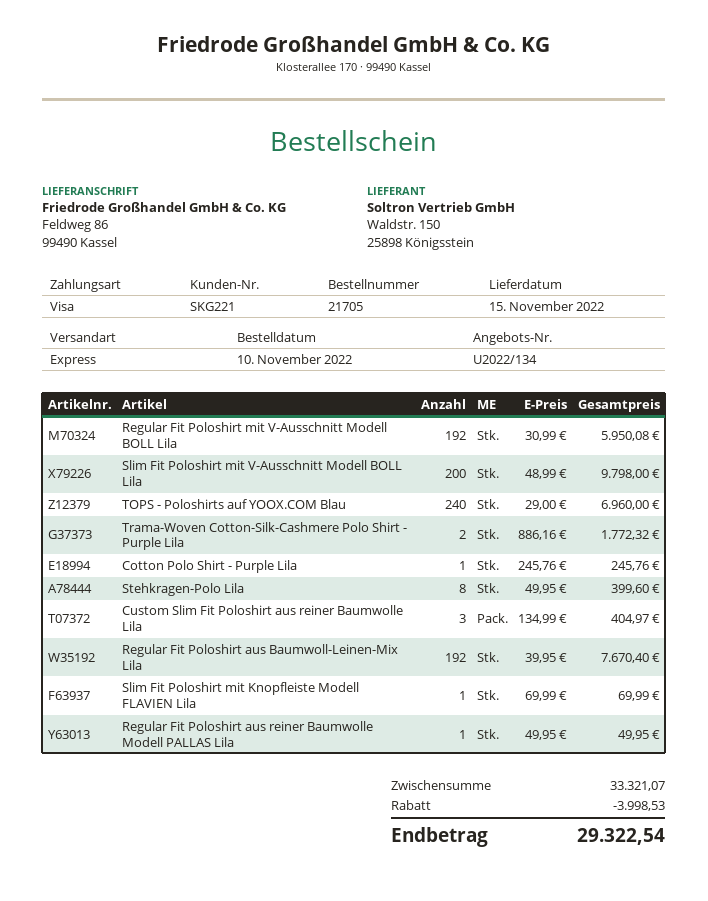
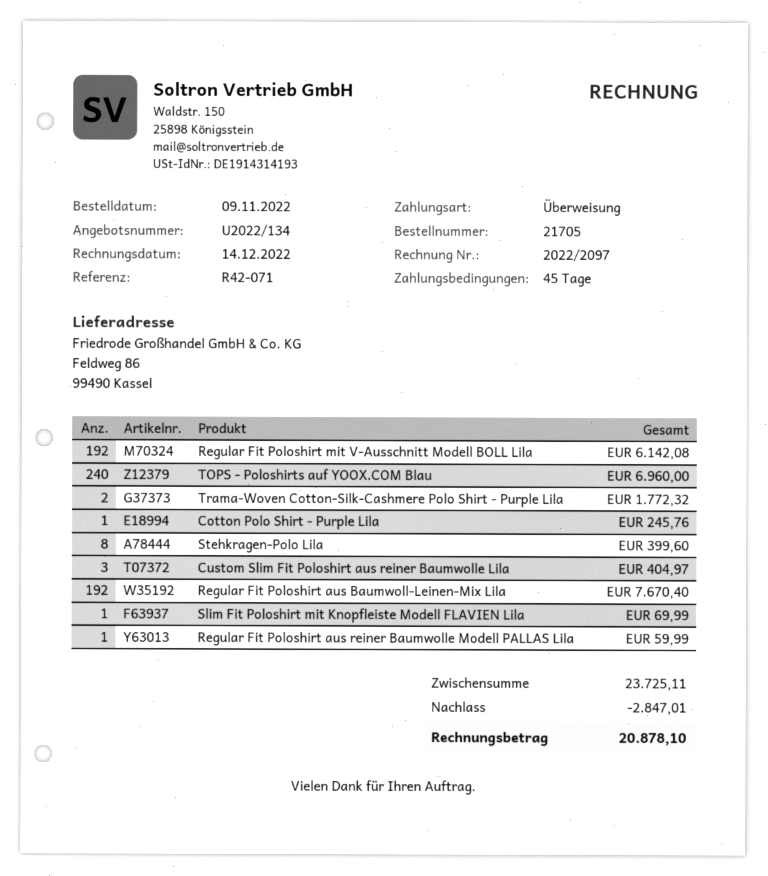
order date: 2022-11-10 -> 2022-11-09
payment method: Visa -> bank transfer
Regular Fit Poloshirt mit V-Ausschnitt Modell BOLL Lila: 192 for 5950.08 -> 192 for 6142.08
Slim Fit Poloshirt mit V-Ausschnitt Modell BOLL Lila: 200 for 9798.00 -> none
Regular Fit Poloshirt aus reiner Baumwolle Modell PALLAS Lila: 1 for 49.95 -> 1 for 59.99
subtotal: 33321.07 -> 23725.11
discount: 3998.53 -> 2847.01
total: 29322.54 -> 20878.10

